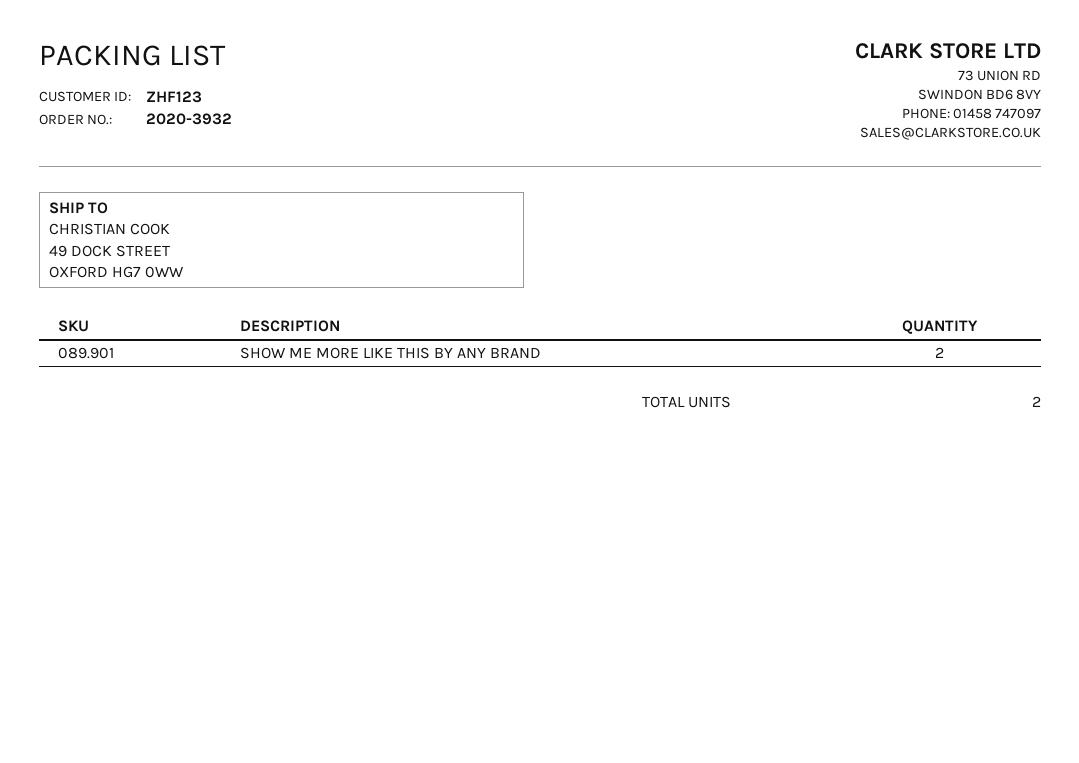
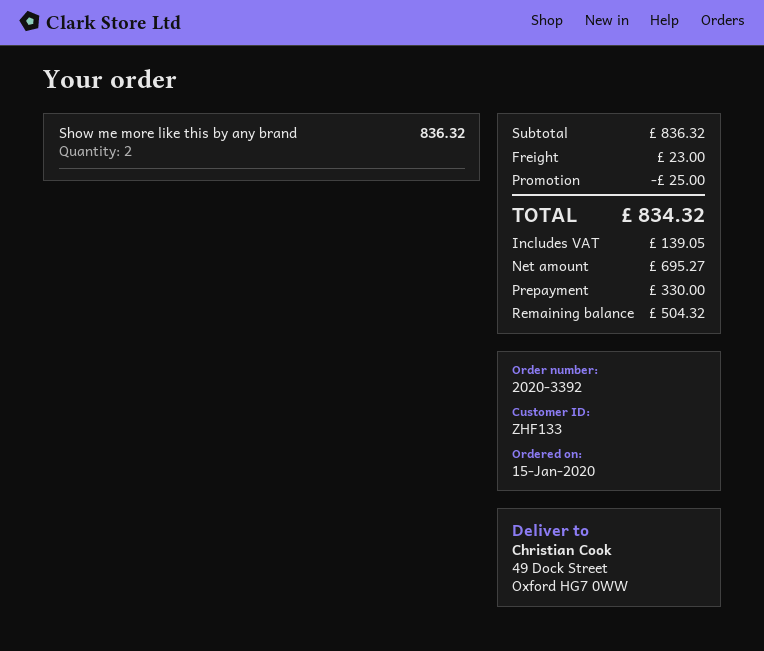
order number: 2020-3932 -> 2020-3392
customer number: ZHF123 -> ZHF133

